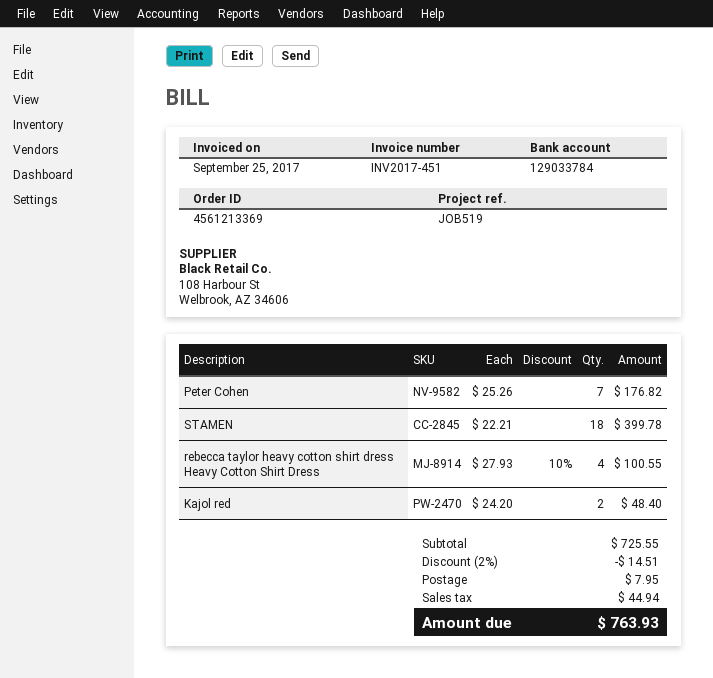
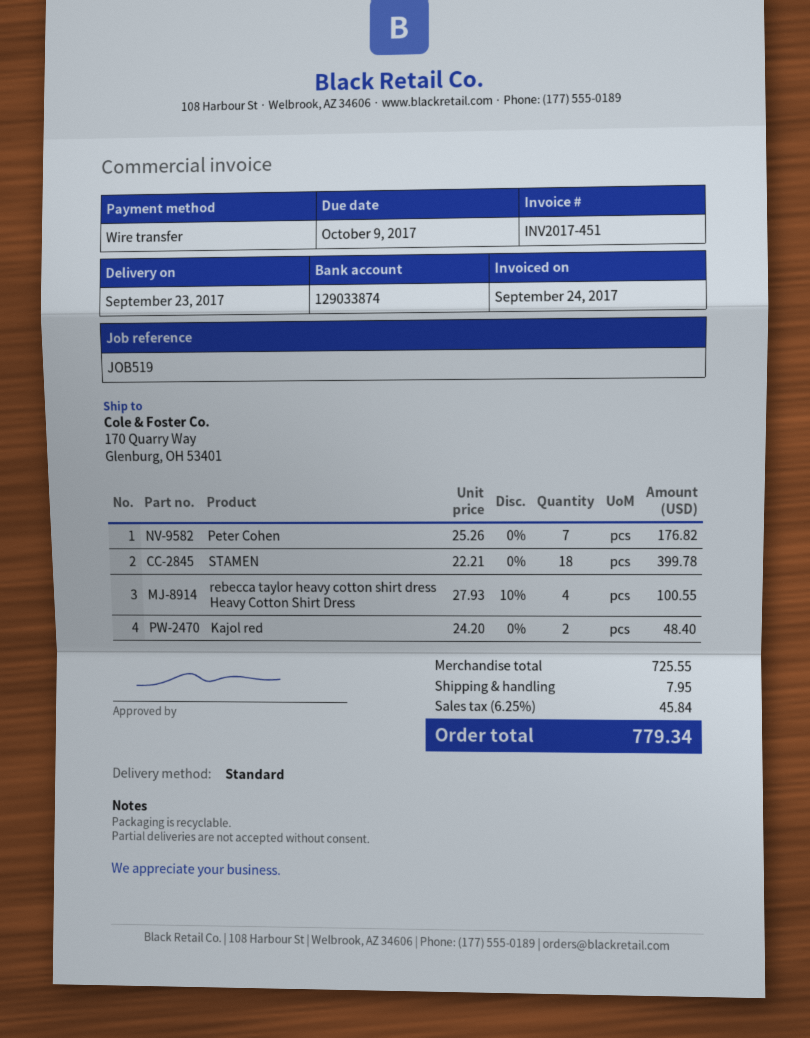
invoice date: 2017-09-25 -> 2017-09-24
bank account: 129033784 -> 129033874
discount: 2% = 14.51 -> none
tax: 44.94 -> 45.84
total: 763.93 -> 779.34

